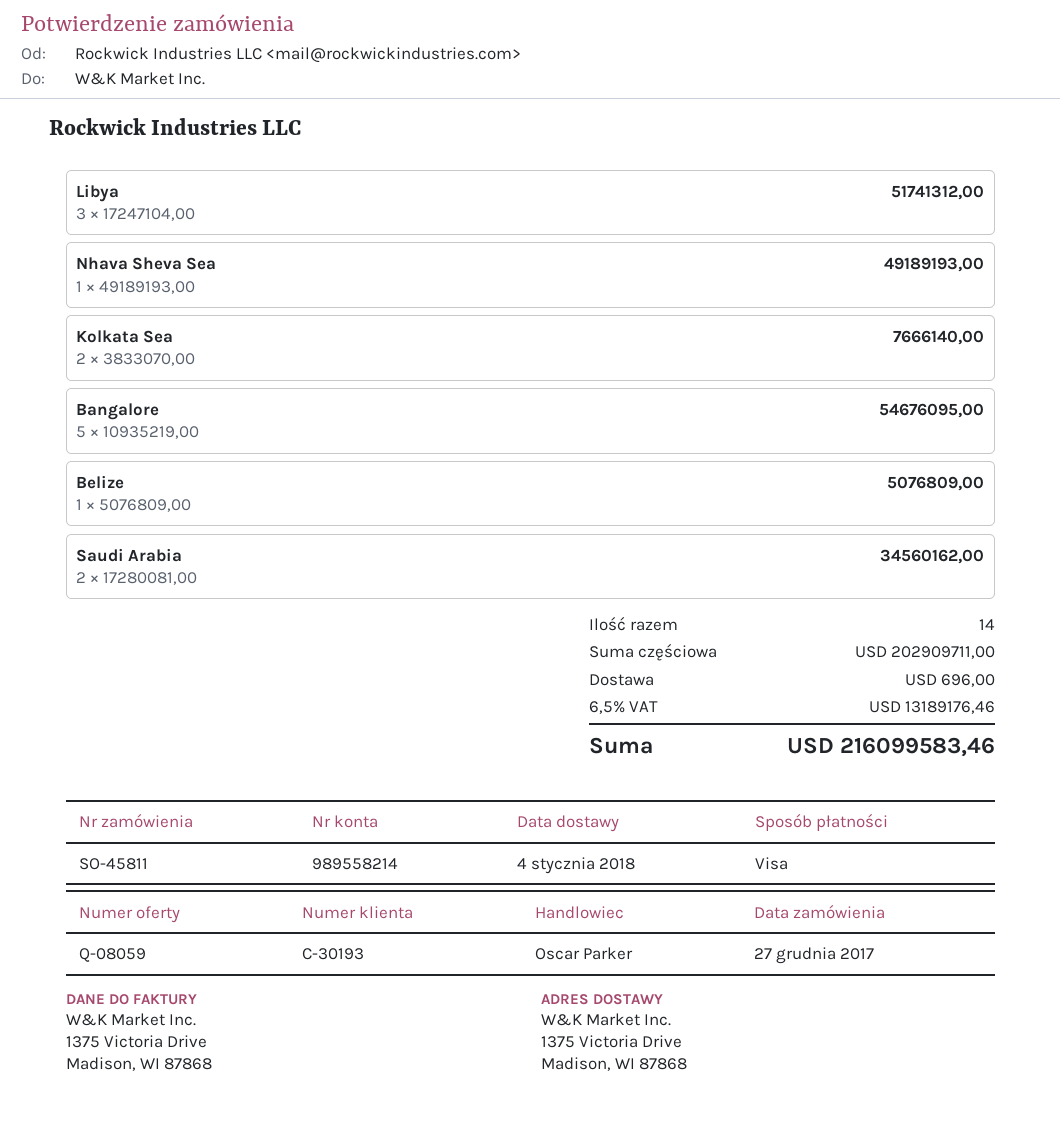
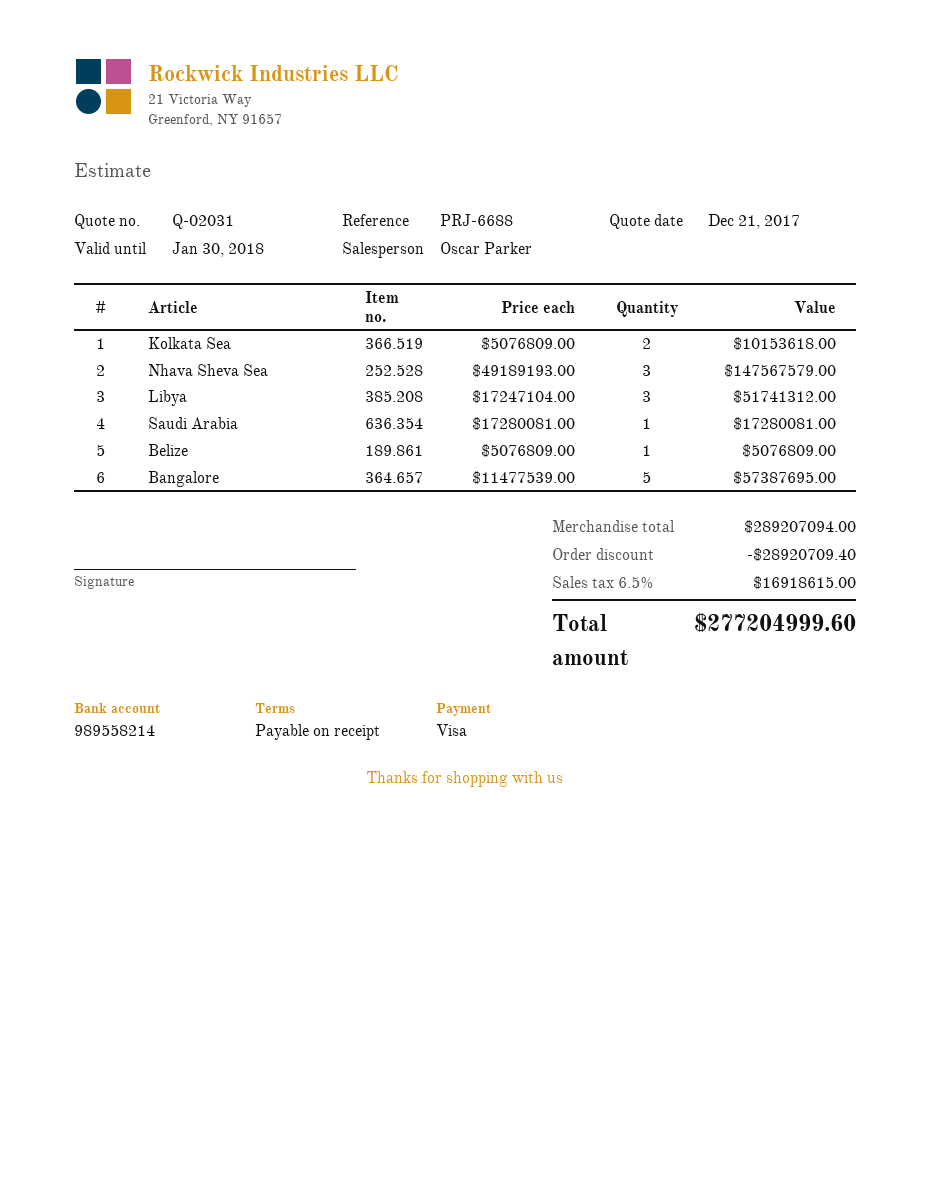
quote number: Q-08059 -> Q-02031
Nhava Sheva Sea: 1 x 49189193.00 = 49189193.00 -> 3 x 49189193.00 = 147567579.00
Kolkata Sea: 2 x 3833070.00 = 7666140.00 -> 2 x 5076809.00 = 10153618.00
Bangalore: 5 x 10935219.00 = 54676095.00 -> 5 x 11477539.00 = 57387695.00
Saudi Arabia: 2 x 17280081.00 = 34560162.00 -> 1 x 17280081.00 = 17280081.00
subtotal: 202909711.00 -> 289207094.00
discount: none -> 28920709.40
shipping: 696.00 -> none
tax: 6.5% = 13189176.46 -> 6.5% = 16918615.00
total: 216099583.46 -> 277204999.60

